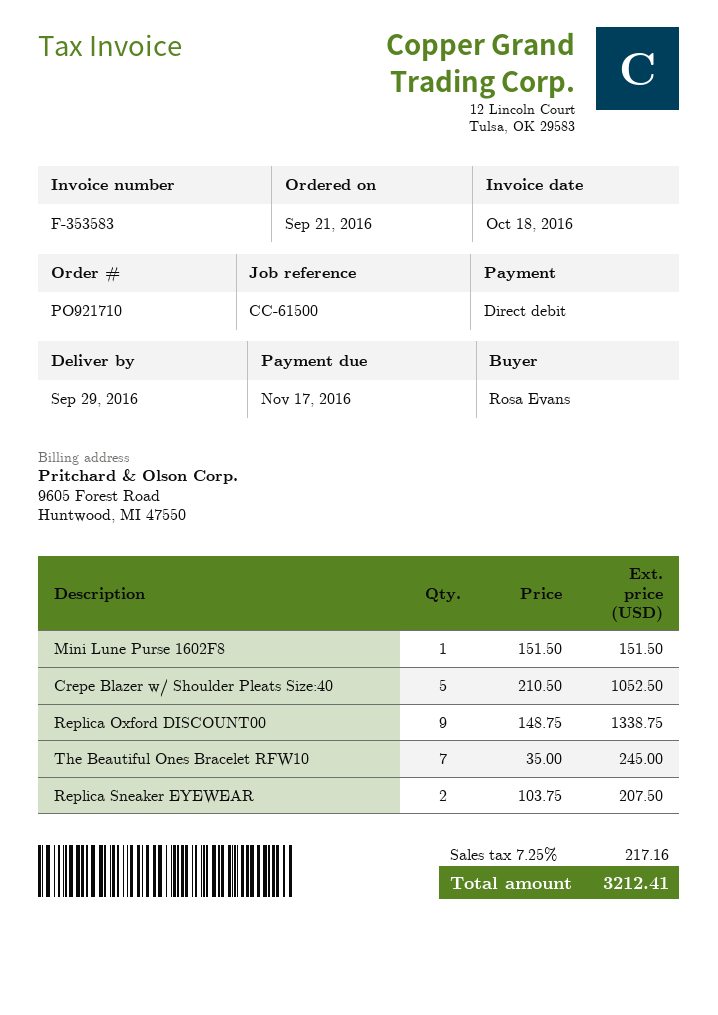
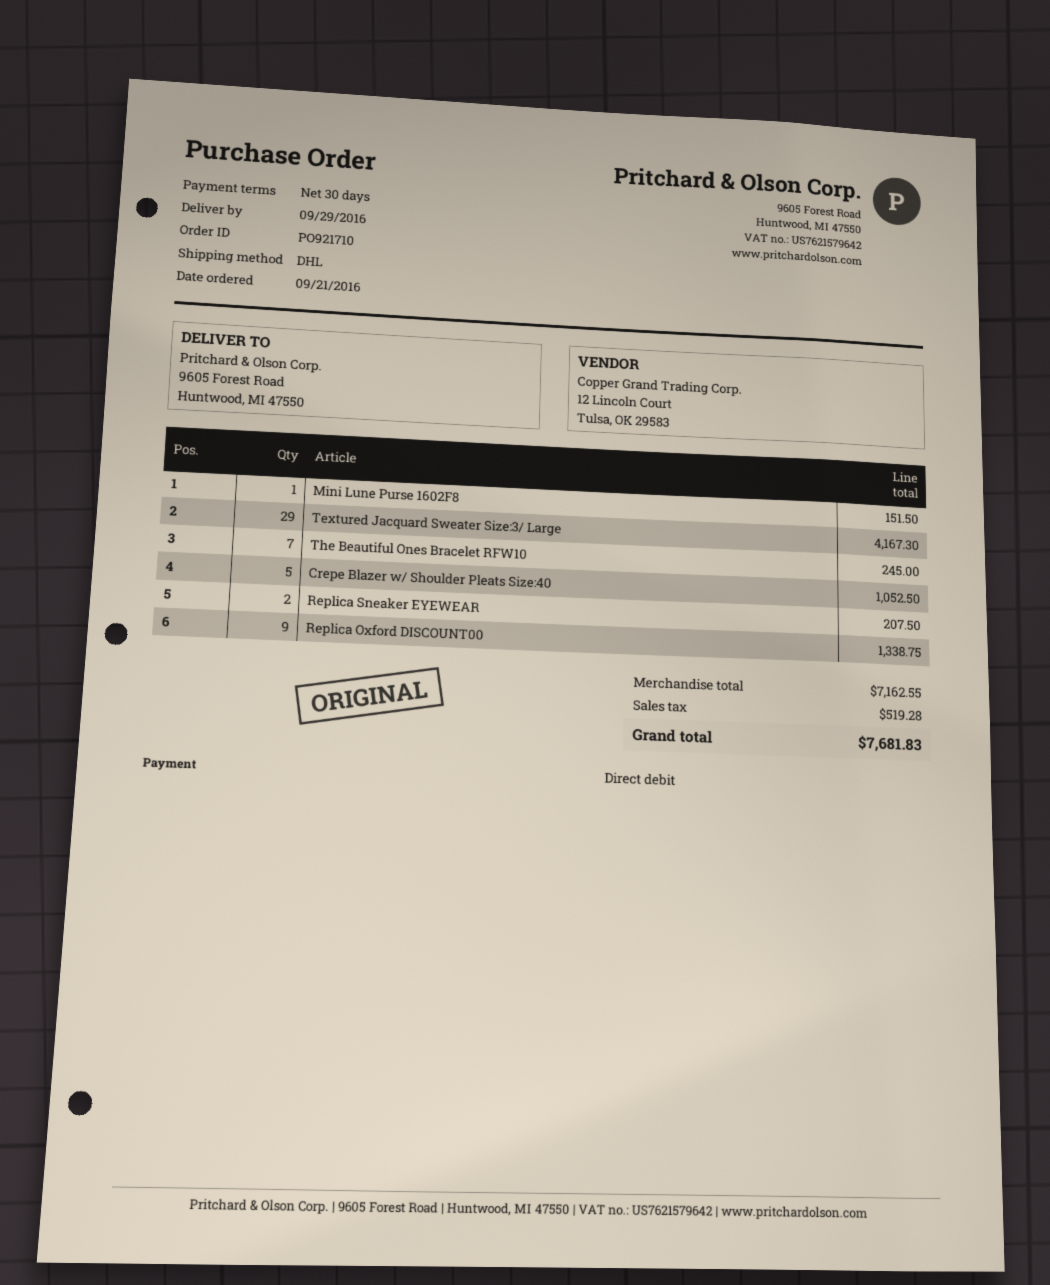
Textured Jacquard Sweater Size:3/ Large: none -> 29 for 4167.30
tax: 217.16 -> 519.28
total: 3212.41 -> 7681.83

